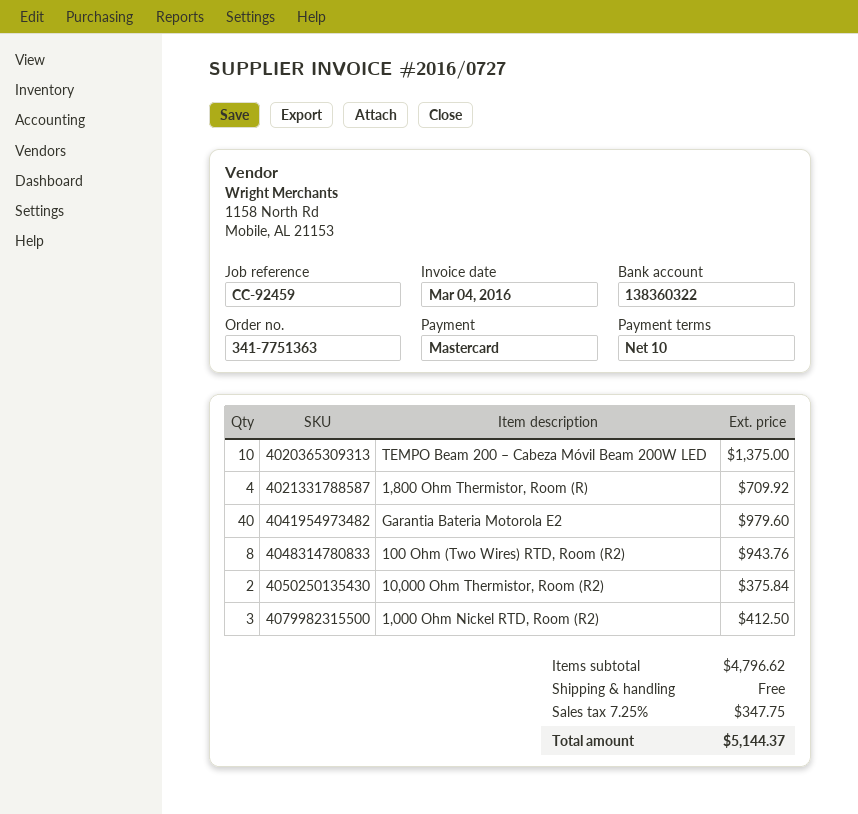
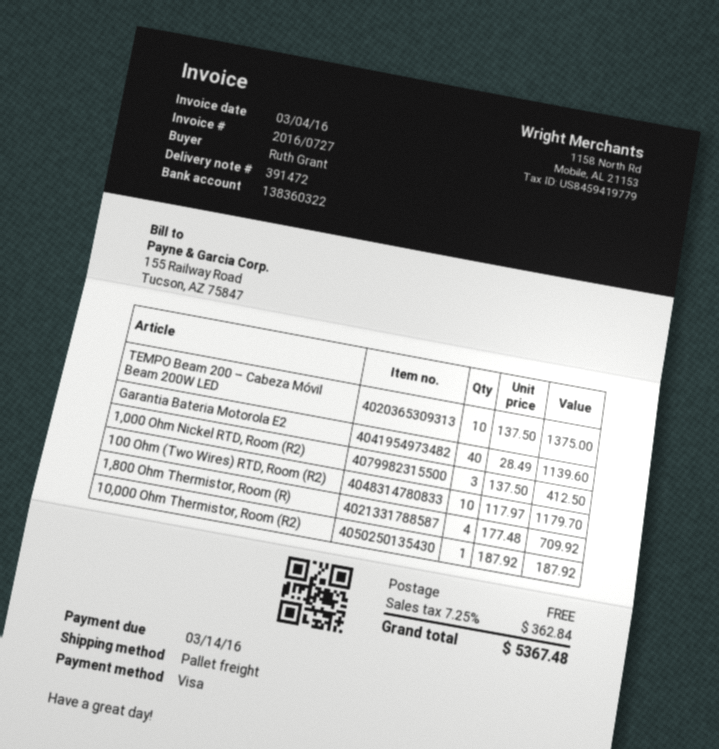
payment method: Mastercard -> Visa
Garantia Bateria Motorola E2: 40 for 979.60 -> 40 for 1139.60
100 Ohm (Two Wires) RTD, Room (R2): 8 for 943.76 -> 10 for 1179.70
10,000 Ohm Thermistor, Room (R2): 2 for 375.84 -> 1 for 187.92
tax: 7.25% = 347.75 -> 7.25% = 362.84
total: 5144.37 -> 5367.48

